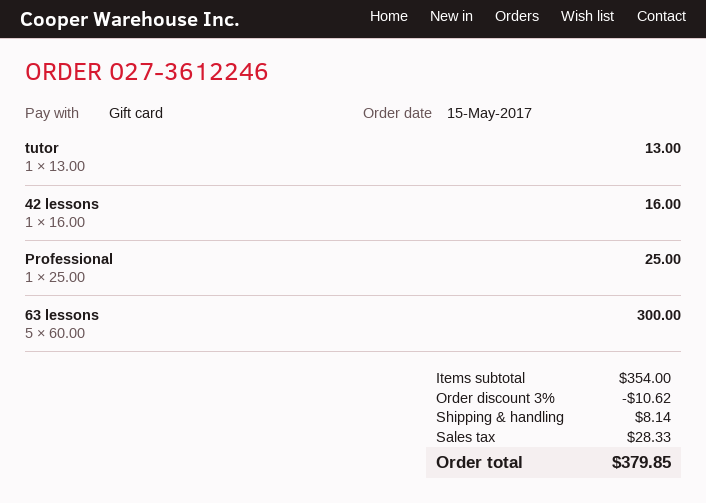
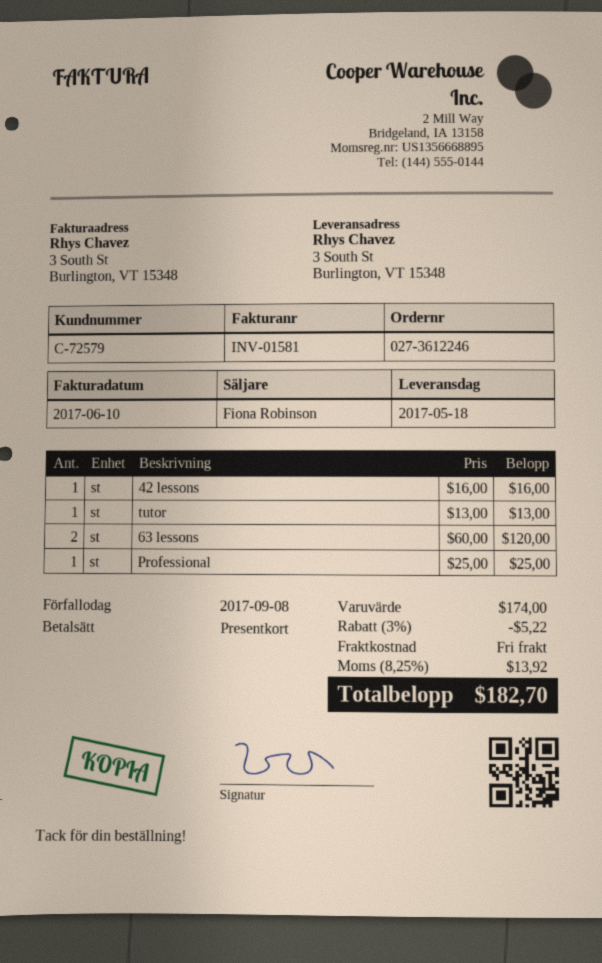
63 lessons: 5 x 60.00 = 300.00 -> 2 x 60.00 = 120.00
subtotal: 354.00 -> 174.00
discount: 3% = 10.62 -> 3% = 5.22
shipping: 8.14 -> 0.00
tax: 28.33 -> 13.92
total: 379.85 -> 182.70

